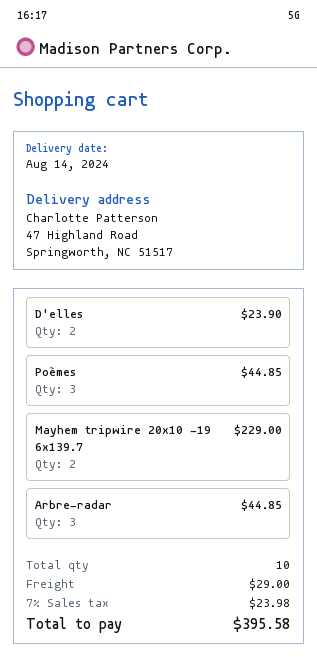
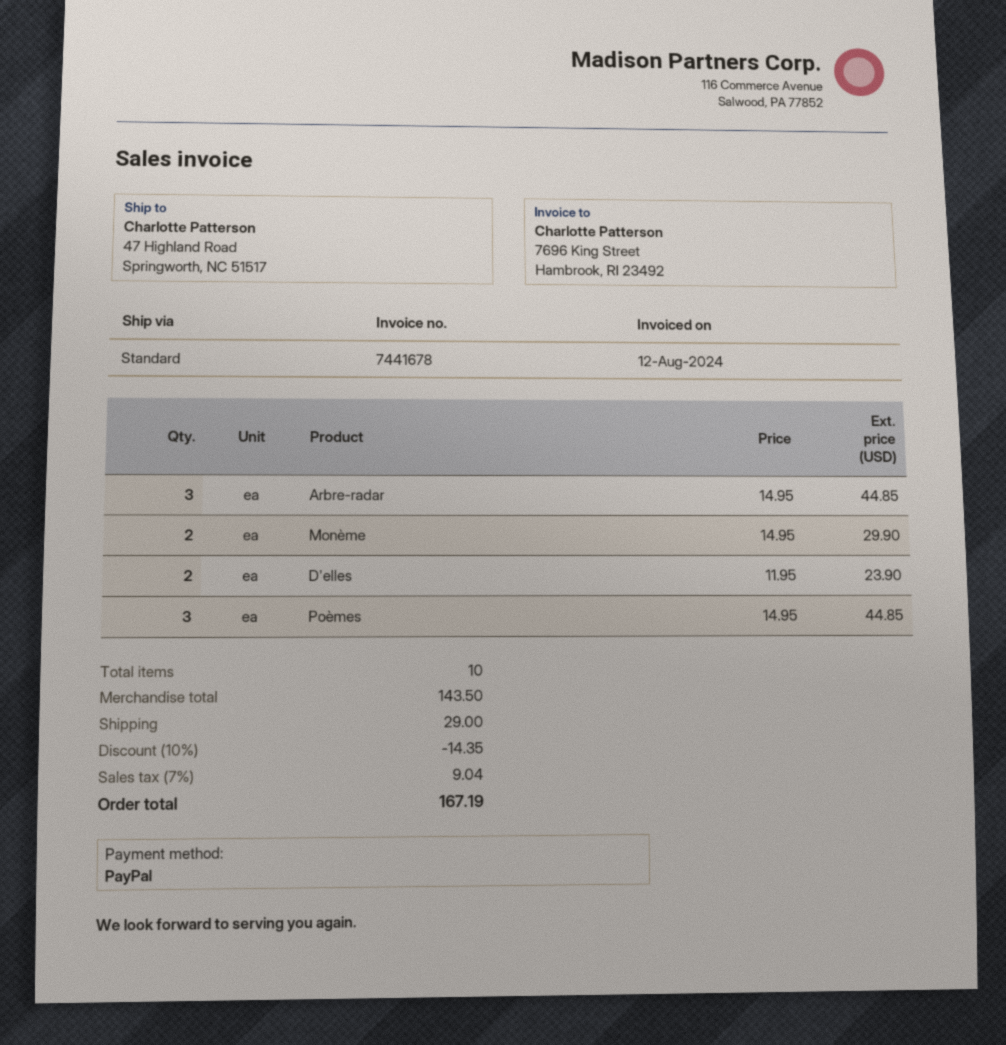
Mayhem tripwire 20x10 -19 6x139.7: 2 for 229.00 -> none
Monème: none -> 2 for 29.90
discount: none -> 10% = 14.35
tax: 7% = 23.98 -> 7% = 9.04
total: 395.58 -> 167.19

